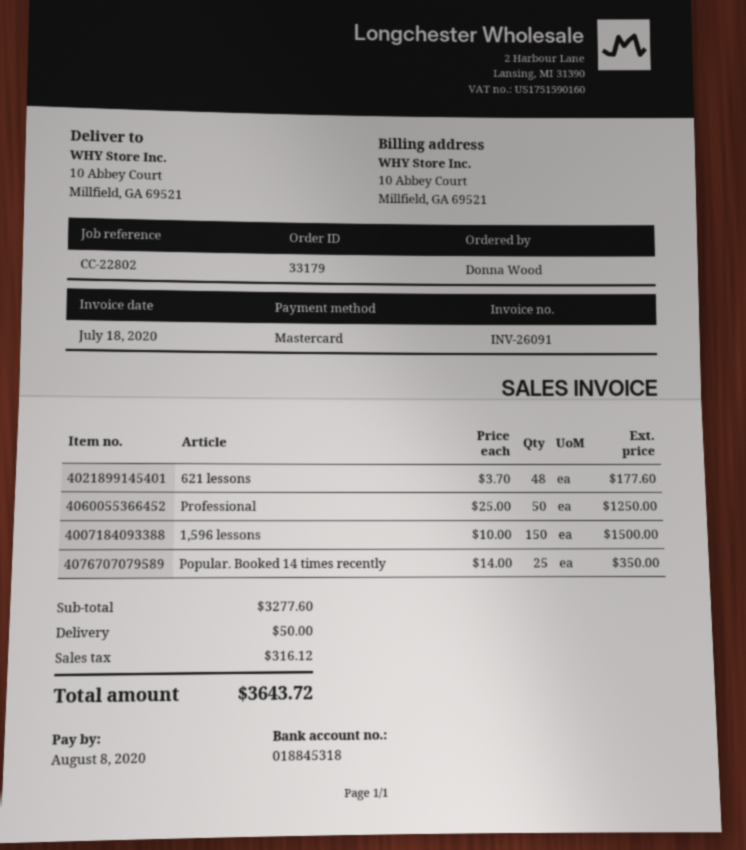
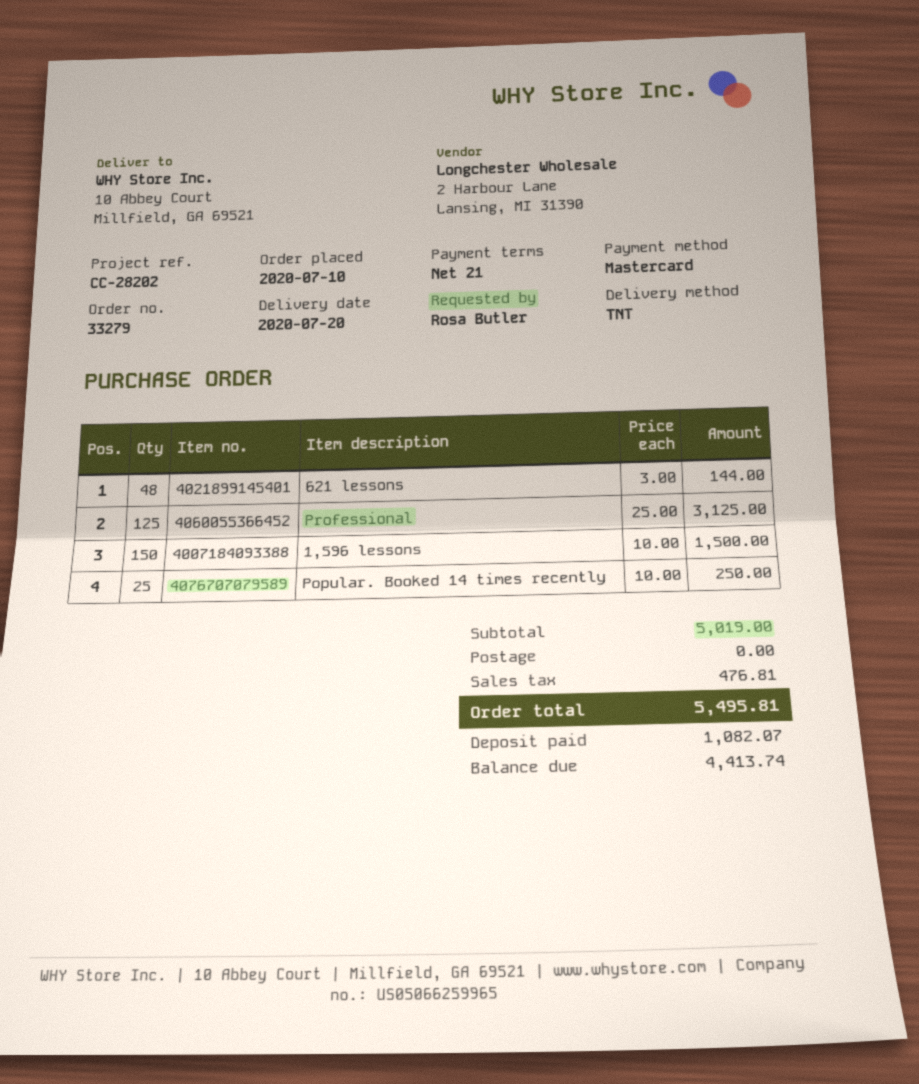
order number: 33179 -> 33279
reference: CC-22802 -> CC-28202
ordered by: Donna Wood -> Rosa Butler
621 lessons: 48 x 3.70 = 177.60 -> 48 x 3.00 = 144.00
Professional: 50 x 25.00 = 1250.00 -> 125 x 25.00 = 3125.00
Popular. Booked 14 times recently: 25 x 14.00 = 350.00 -> 25 x 10.00 = 250.00
subtotal: 3277.60 -> 5019.00
shipping: 50.00 -> 0.00
tax: 316.12 -> 476.81
total: 3643.72 -> 5495.81

